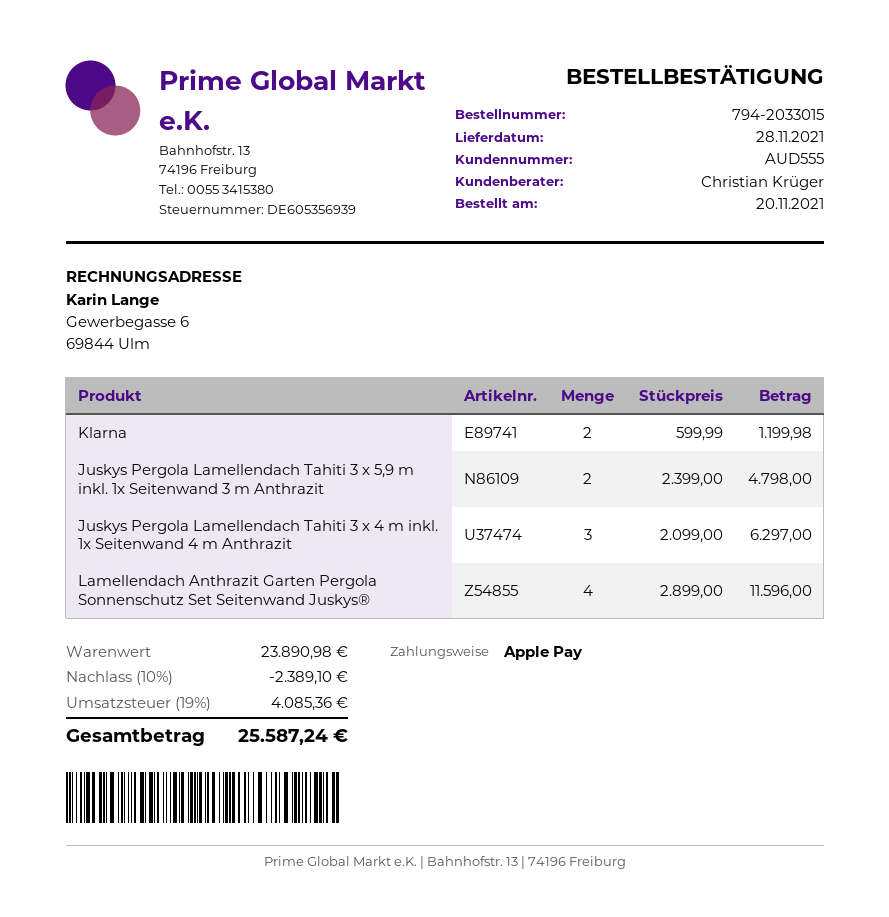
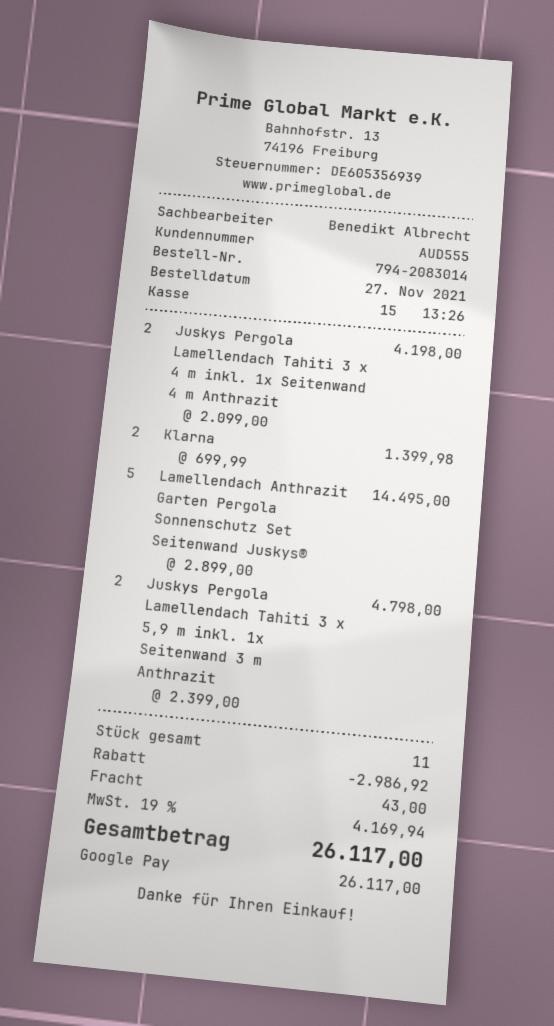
order number: 794-2033015 -> 794-2083014
order date: 2021-11-20 -> 2021-11-27
sales rep: Christian Krüger -> Benedikt Albrecht
payment method: Apple Pay -> Google Pay
Klarna: 2 x 599.99 = 1199.98 -> 2 x 699.99 = 1399.98
Juskys Pergola Lamellendach Tahiti 3 x 4 m inkl. 1x Seitenwand 4 m Anthrazit: 3 x 2099.00 = 6297.00 -> 2 x 2099.00 = 4198.00
Lamellendach Anthrazit Garten Pergola Sonnenschutz Set Seitenwand Juskys®: 4 x 2899.00 = 11596.00 -> 5 x 2899.00 = 14495.00
discount: 2389.10 -> 2986.92
shipping: none -> 43.00
tax: 19% = 4085.36 -> 19% = 4169.94
total: 25587.24 -> 26117.00

